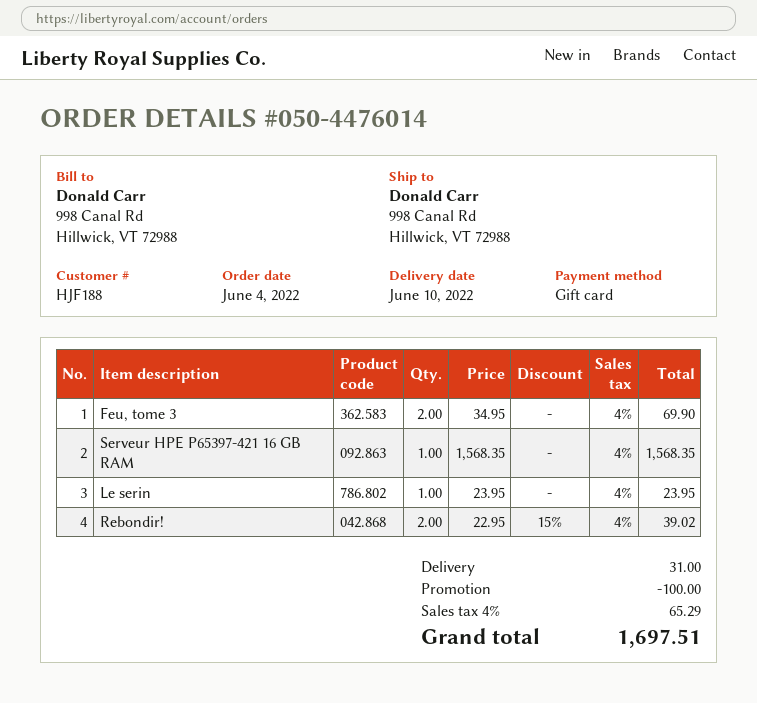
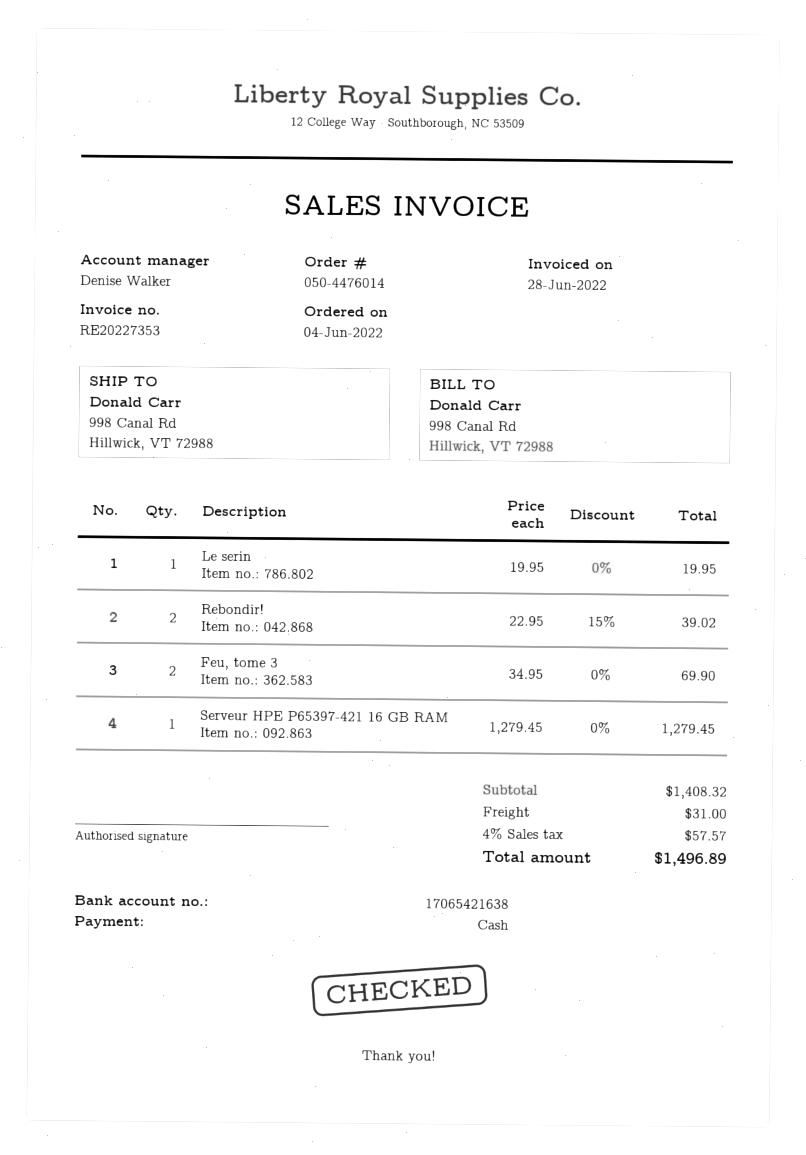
payment method: gift card -> cash
Serveur HPE P65397-421 16 GB RAM: 1 x 1568.35 = 1568.35 -> 1 x 1279.45 = 1279.45
Le serin: 1 x 23.95 = 23.95 -> 1 x 19.95 = 19.95
discount: 100.00 -> none
tax: 4% = 65.29 -> 4% = 57.57
total: 1697.51 -> 1496.89

